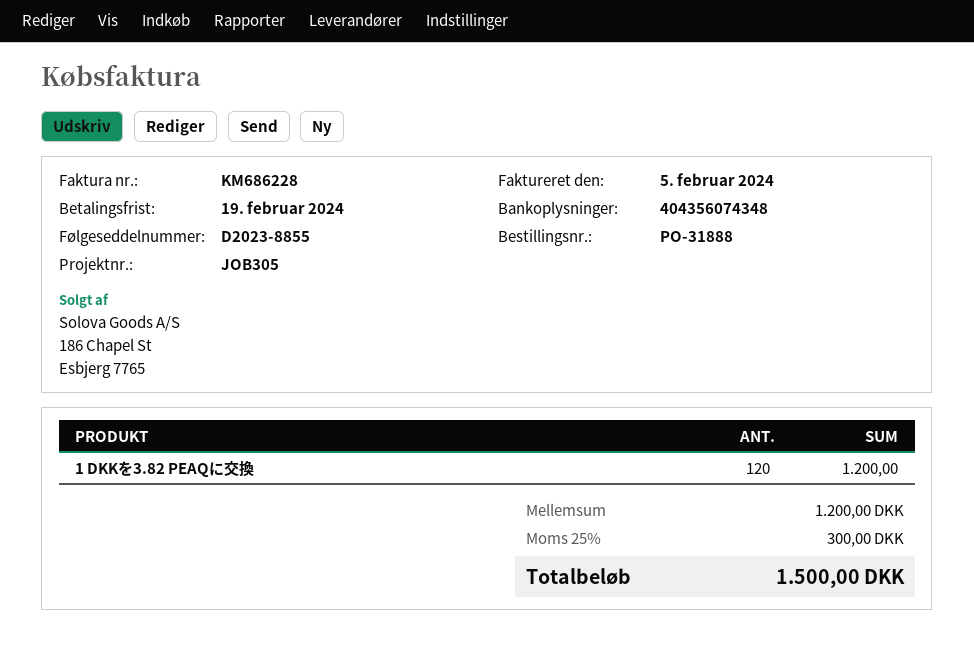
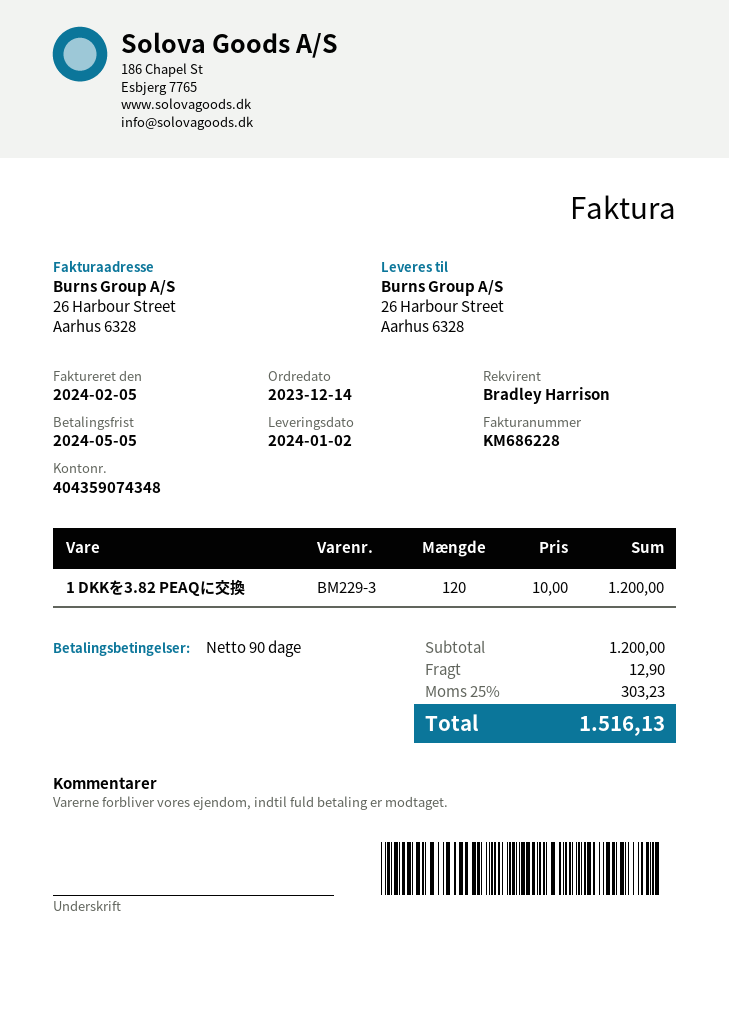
due date: 2024-02-19 -> 2024-05-05
bank account: 404356074348 -> 404359074348
shipping: none -> 12.90
tax: 25% = 300.00 -> 25% = 303.23
total: 1500.00 -> 1516.13

